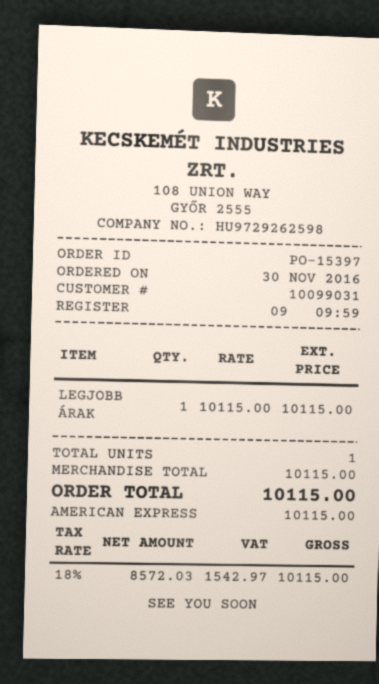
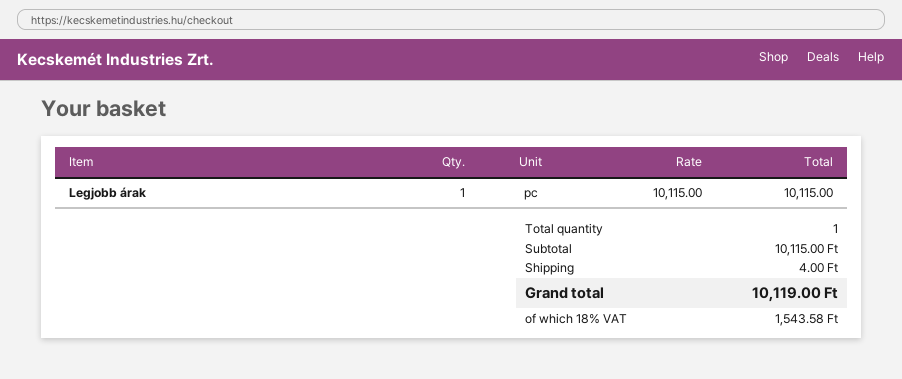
shipping: none -> 4.00
tax: 18% = 1542.97 -> 18% = 1543.58
total: 10115.00 -> 10119.00

